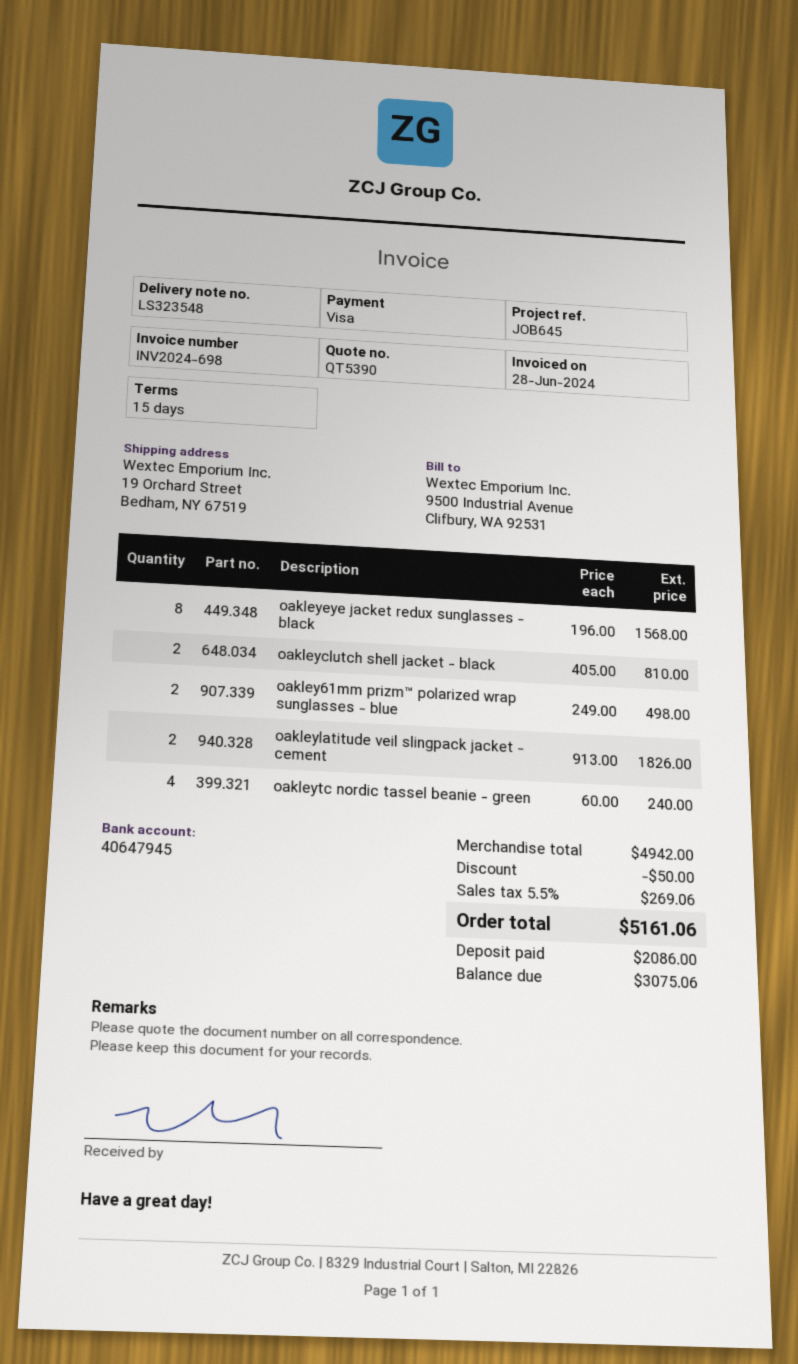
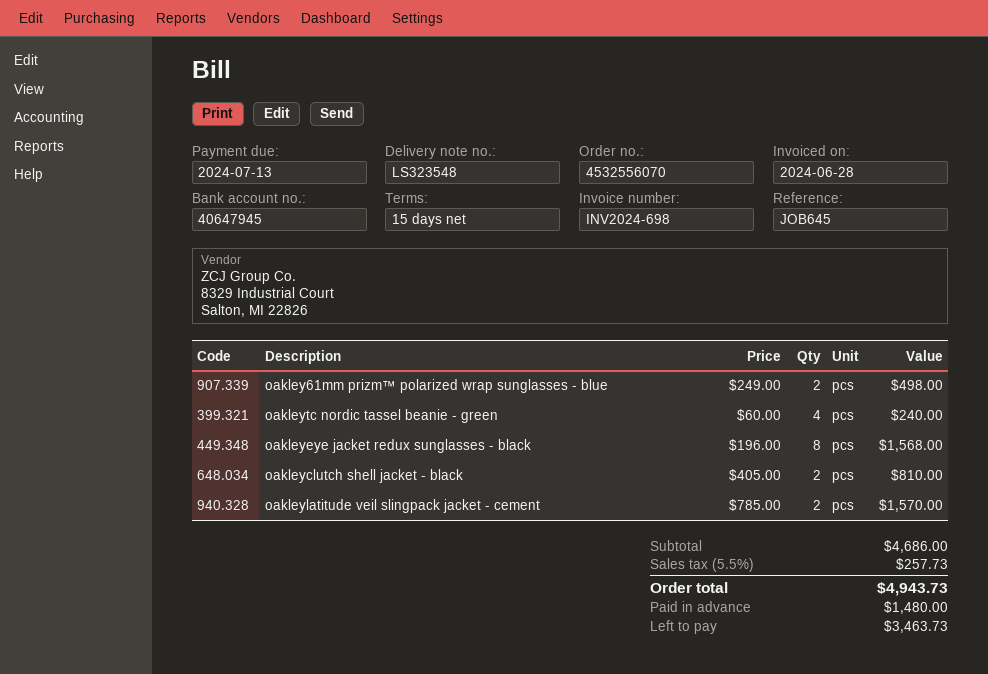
oakleylatitude veil slingpack jacket - cement: 2 x 913.00 = 1826.00 -> 2 x 785.00 = 1570.00
subtotal: 4942.00 -> 4686.00
discount: 50.00 -> none
tax: 5.5% = 269.06 -> 5.5% = 257.73
total: 5161.06 -> 4943.73
deposit: 2086.00 -> 1480.00
balance: 3075.06 -> 3463.73

